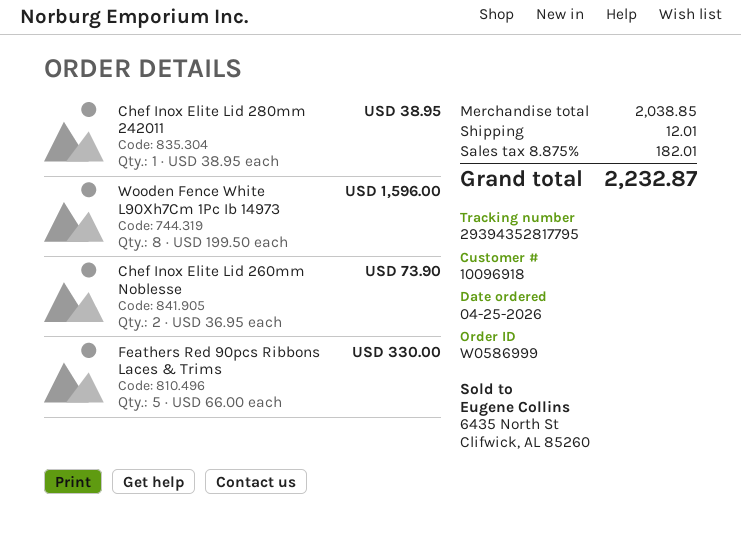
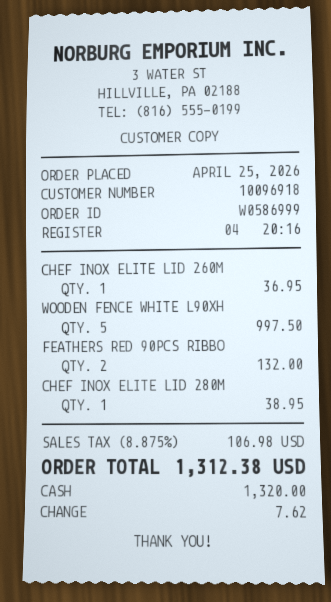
Wooden Fence White L90Xh7Cm 1Pc Ib 14973: 8 for 1596.00 -> 5 for 997.50
Chef Inox Elite Lid 260mm Noblesse: 2 for 73.90 -> 1 for 36.95
Feathers Red 90pcs Ribbons Laces & Trims: 5 for 330.00 -> 2 for 132.00
shipping: 12.01 -> none
tax: 8.875% = 182.01 -> 8.875% = 106.98
total: 2232.87 -> 1312.38

